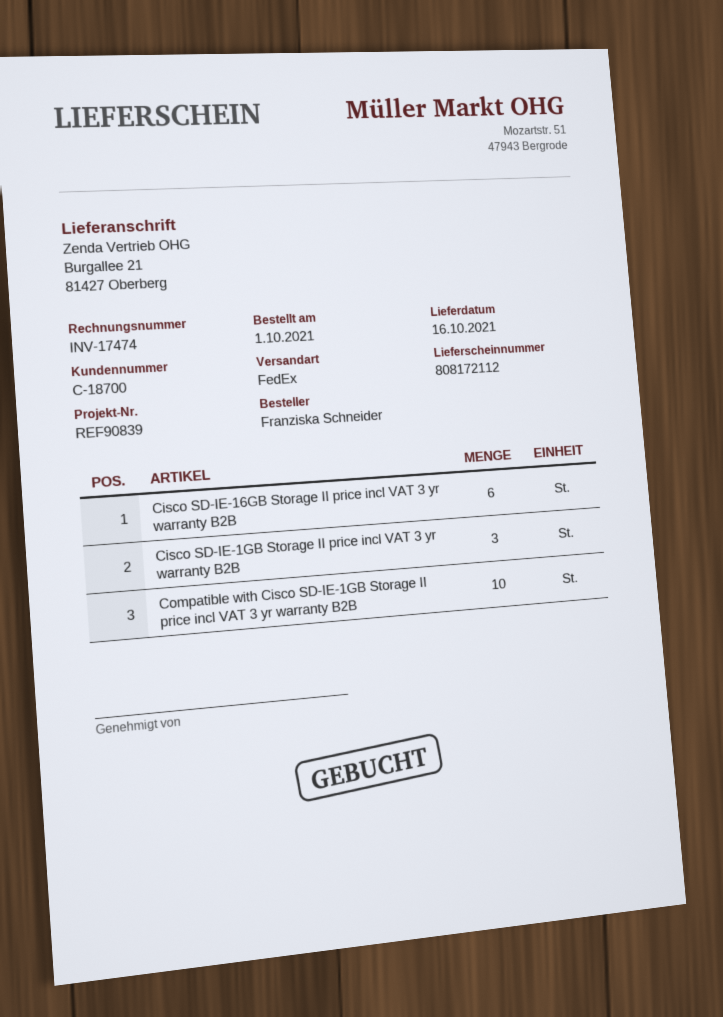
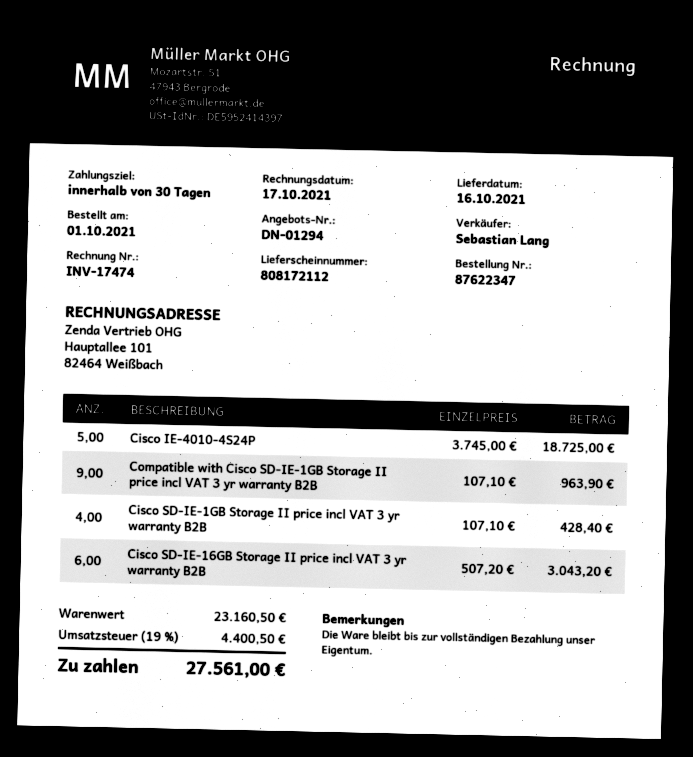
Cisco SD-IE-1GB Storage II price incl VAT 3 yr warranty B2B: 3 -> 4
Compatible with Cisco SD-IE-1GB Storage II price incl VAT 3 yr warranty B2B: 10 -> 9
Cisco IE-4010-4S24P: none -> 5

